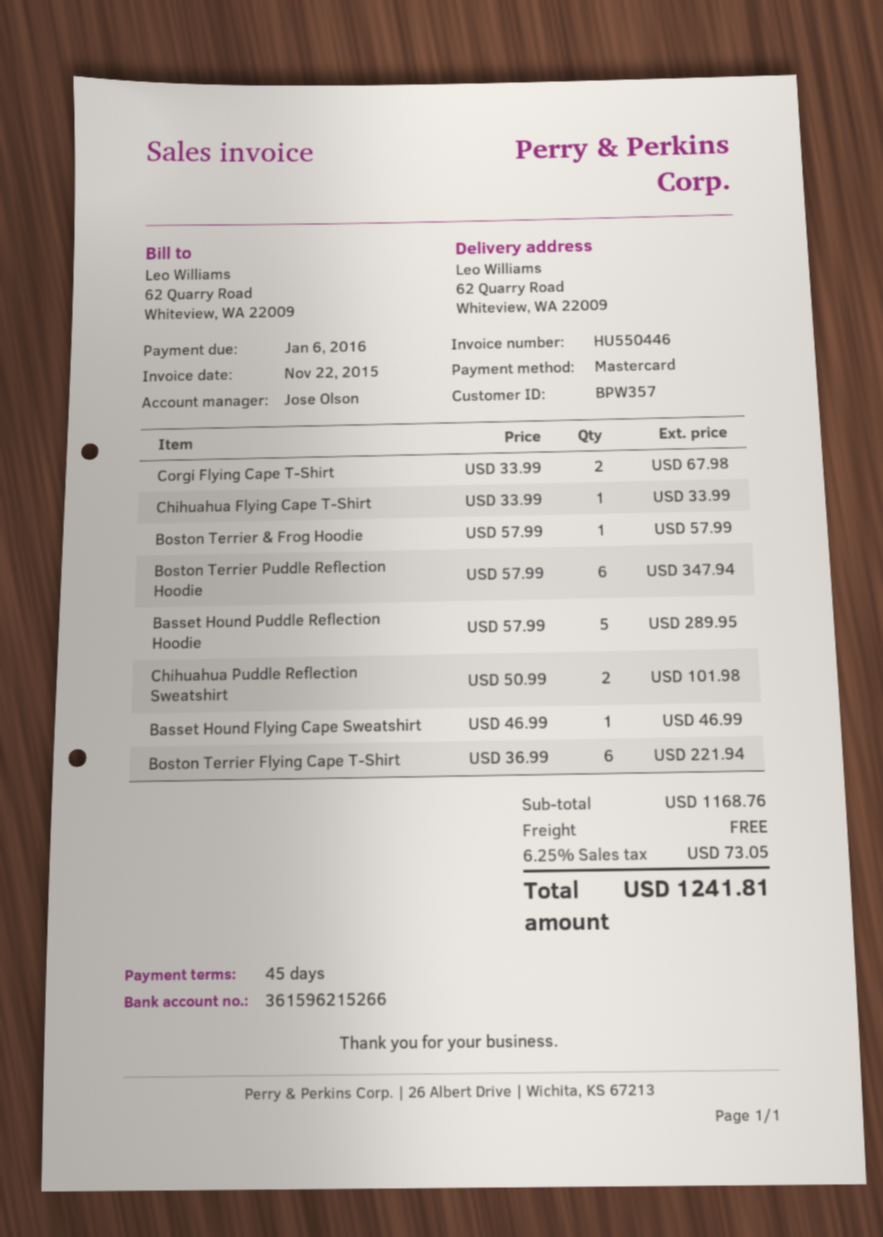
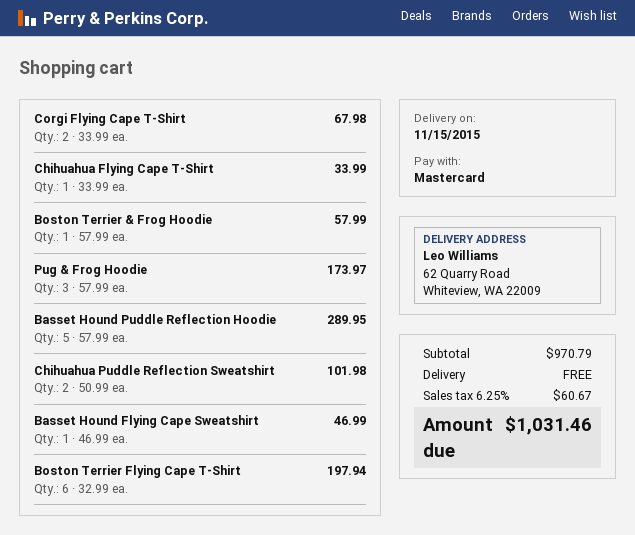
Boston Terrier Puddle Reflection Hoodie: 6 x 57.99 = 347.94 -> none
Boston Terrier Flying Cape T-Shirt: 6 x 36.99 = 221.94 -> 6 x 32.99 = 197.94
Pug & Frog Hoodie: none -> 3 x 57.99 = 173.97
subtotal: 1168.76 -> 970.79
tax: 6.25% = 73.05 -> 6.25% = 60.67
total: 1241.81 -> 1031.46

